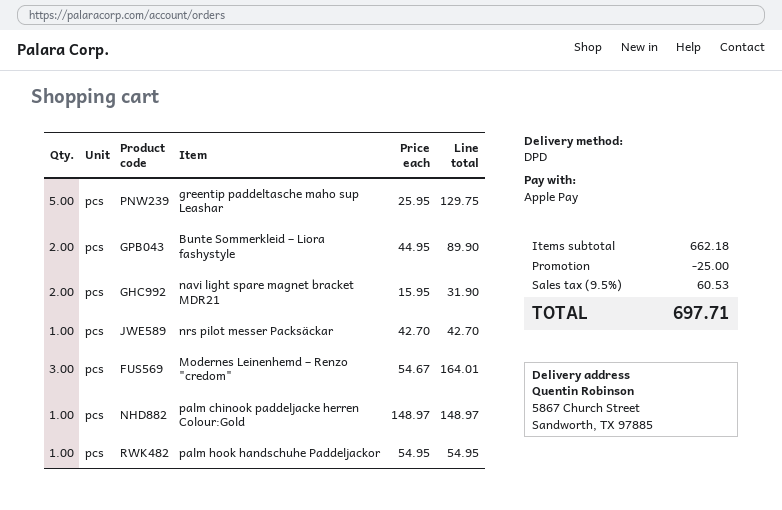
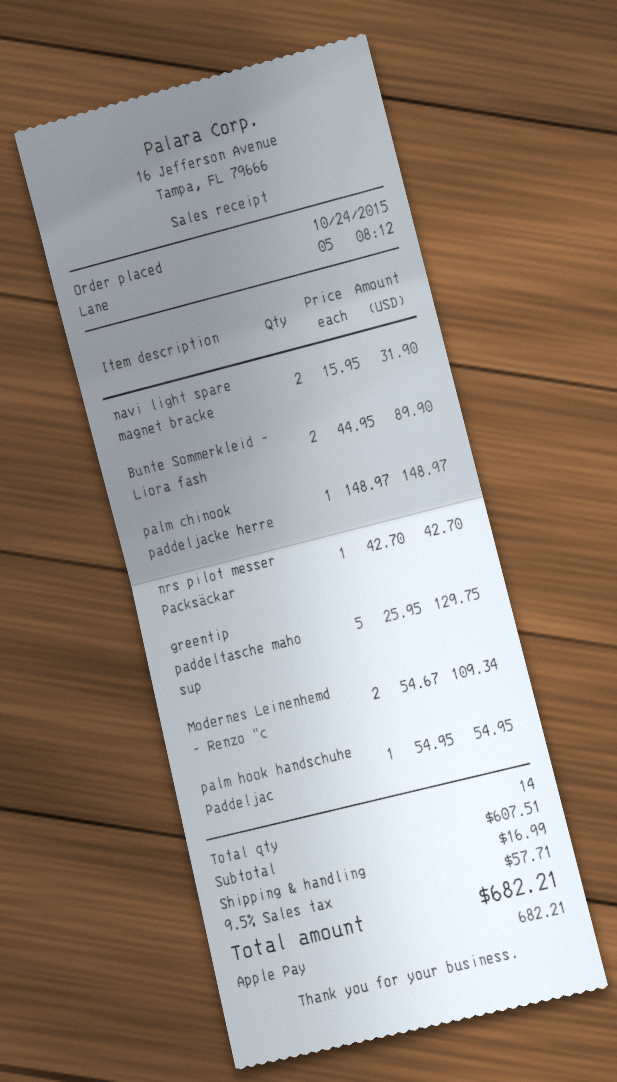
Modernes Leinenhemd – Renzo "credom": 3 x 54.67 = 164.01 -> 2 x 54.67 = 109.34
subtotal: 662.18 -> 607.51
discount: 25.00 -> none
shipping: none -> 16.99
tax: 9.5% = 60.53 -> 9.5% = 57.71
total: 697.71 -> 682.21

